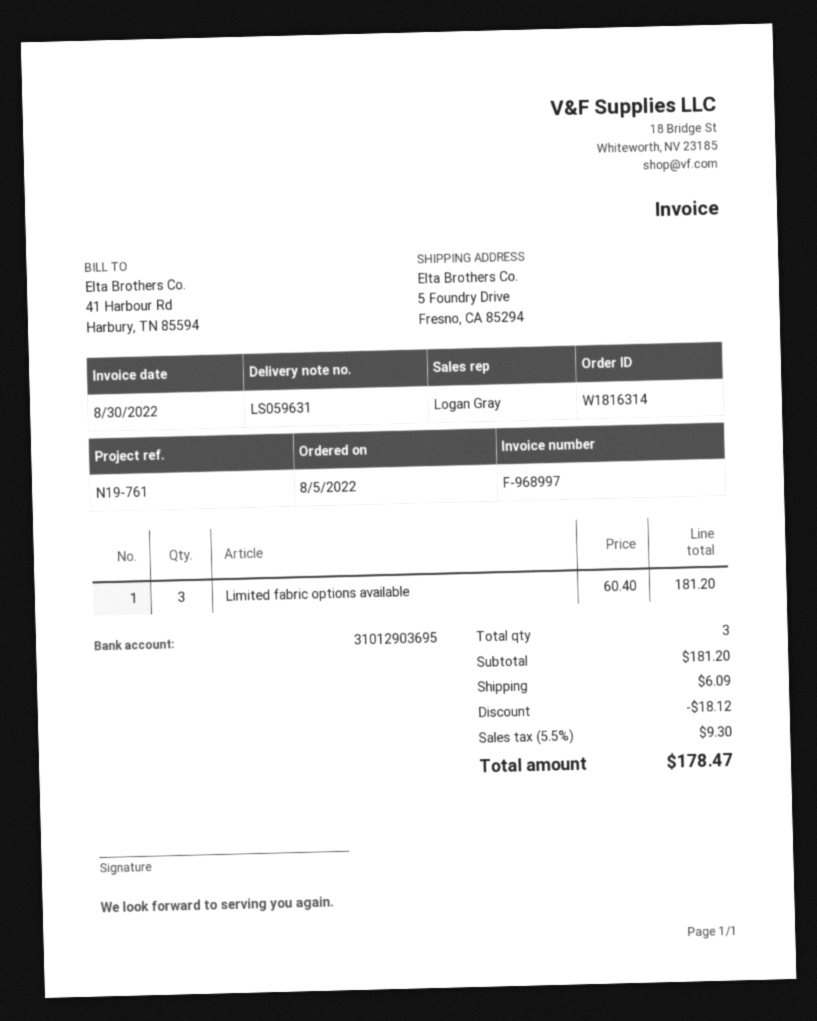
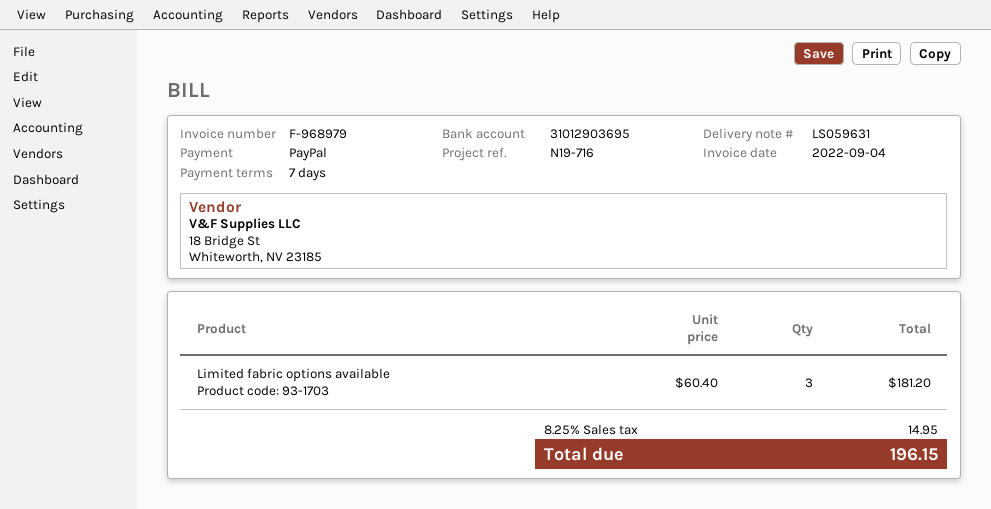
invoice number: F-968997 -> F-968979
invoice date: 2022-08-30 -> 2022-09-04
reference: N19-761 -> N19-716
discount: 18.12 -> none
shipping: 6.09 -> none
tax: 5.5% = 9.30 -> 8.25% = 14.95
total: 178.47 -> 196.15

